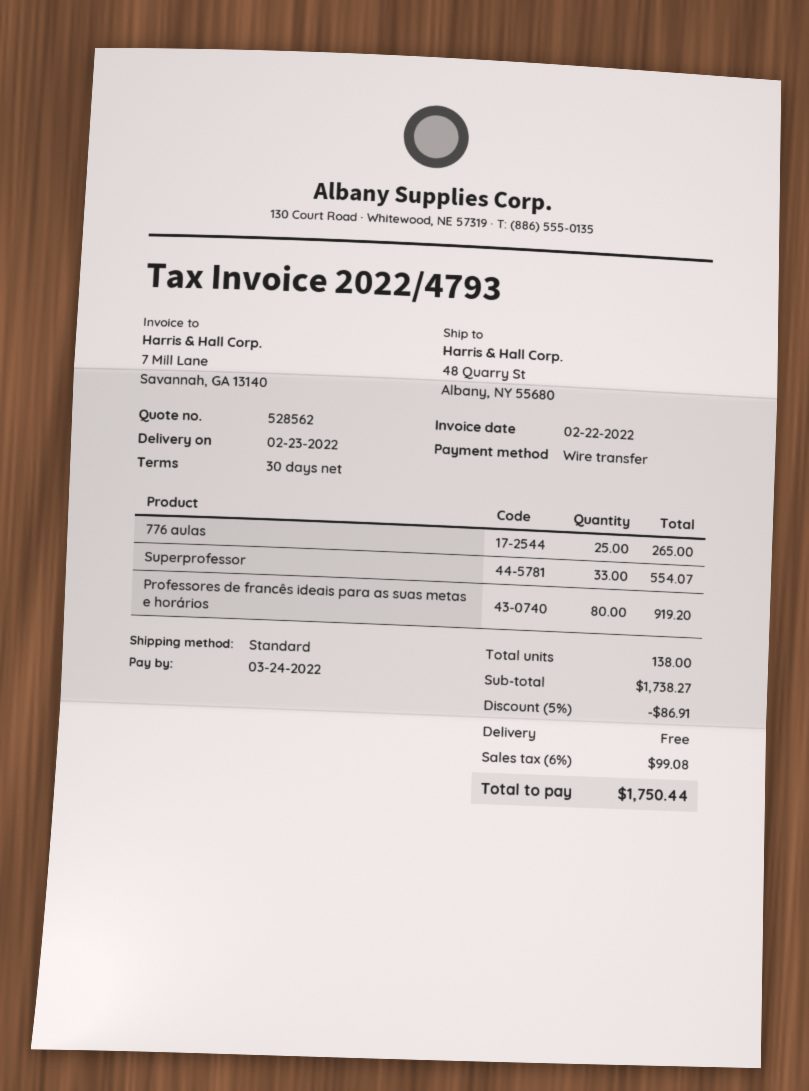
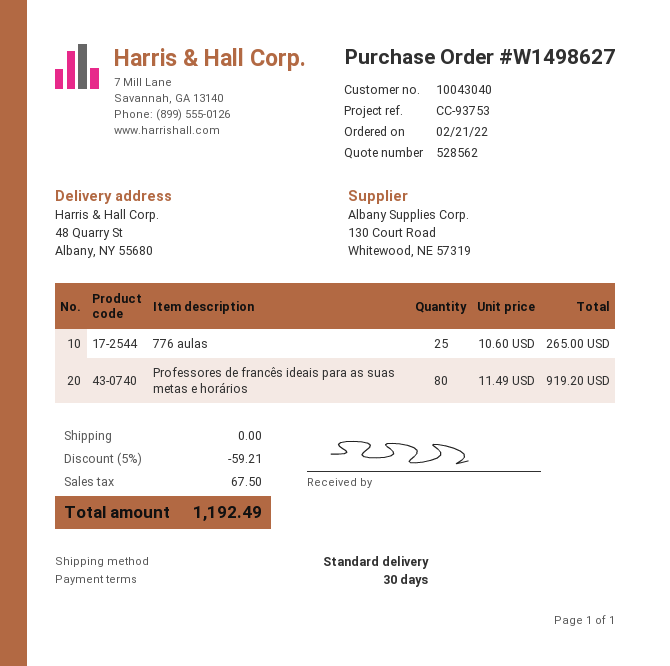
Superprofessor: 33 for 554.07 -> none
discount: 5% = 86.91 -> 5% = 59.21
tax: 99.08 -> 67.50
total: 1750.44 -> 1192.49

